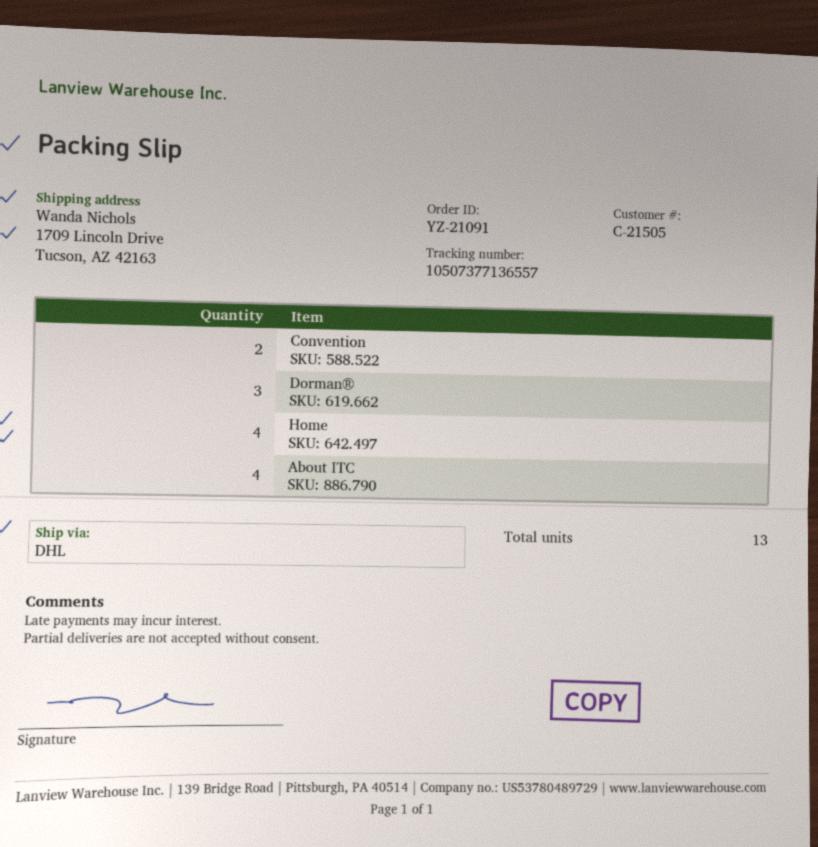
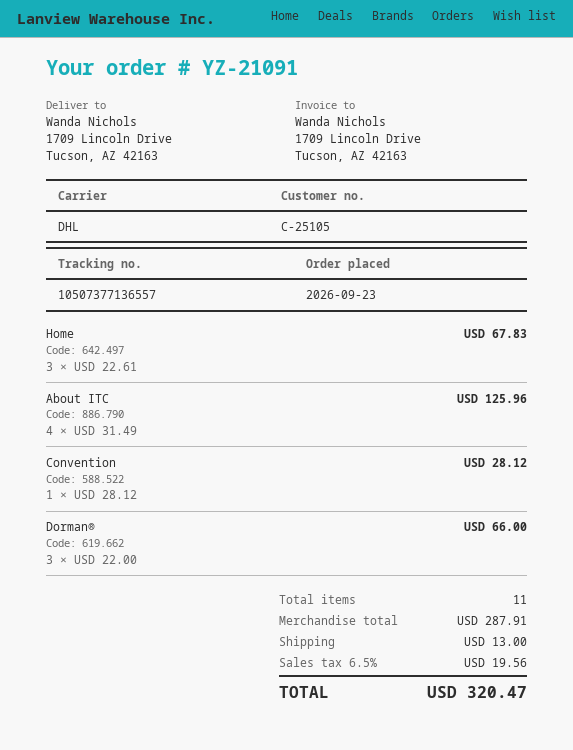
customer number: C-21505 -> C-25105
Convention: 2 -> 1
Home: 4 -> 3
total quantity: 13 -> 11

